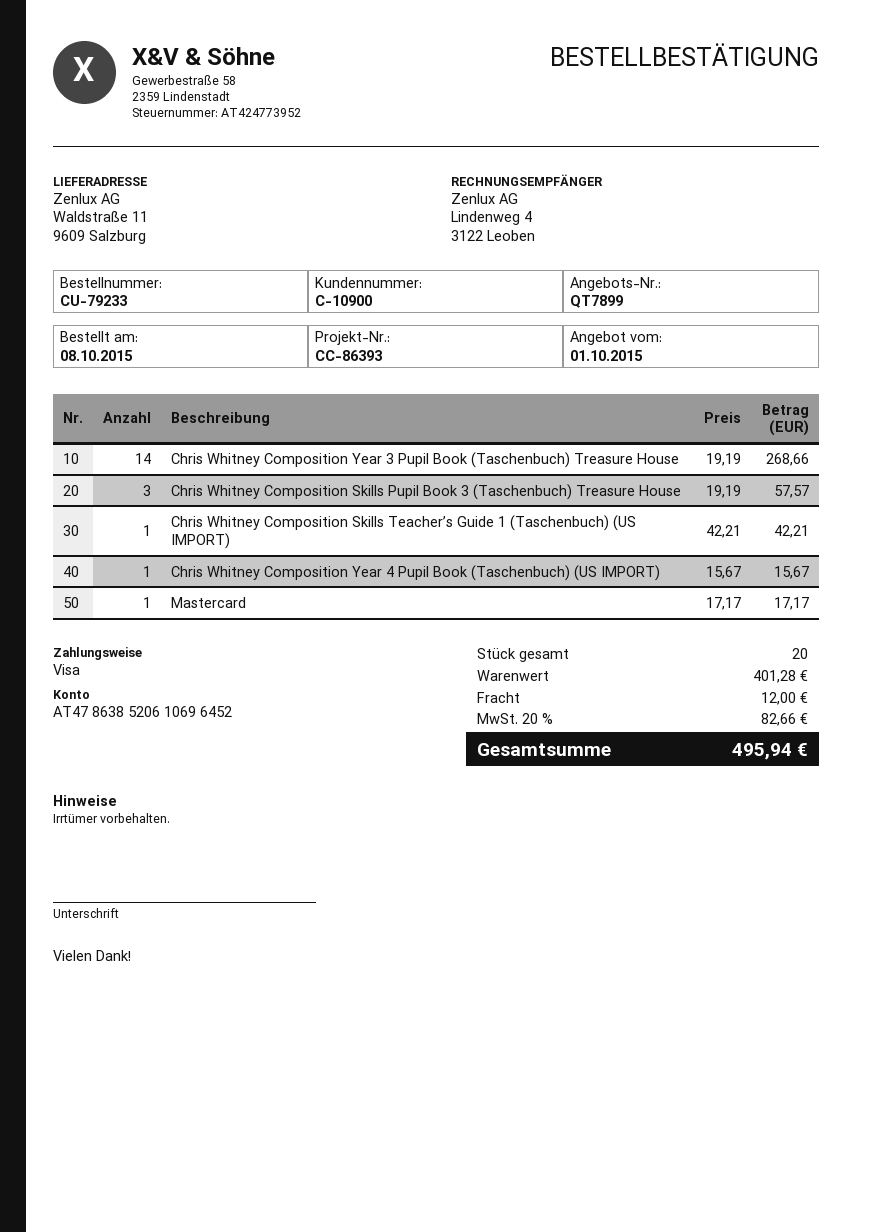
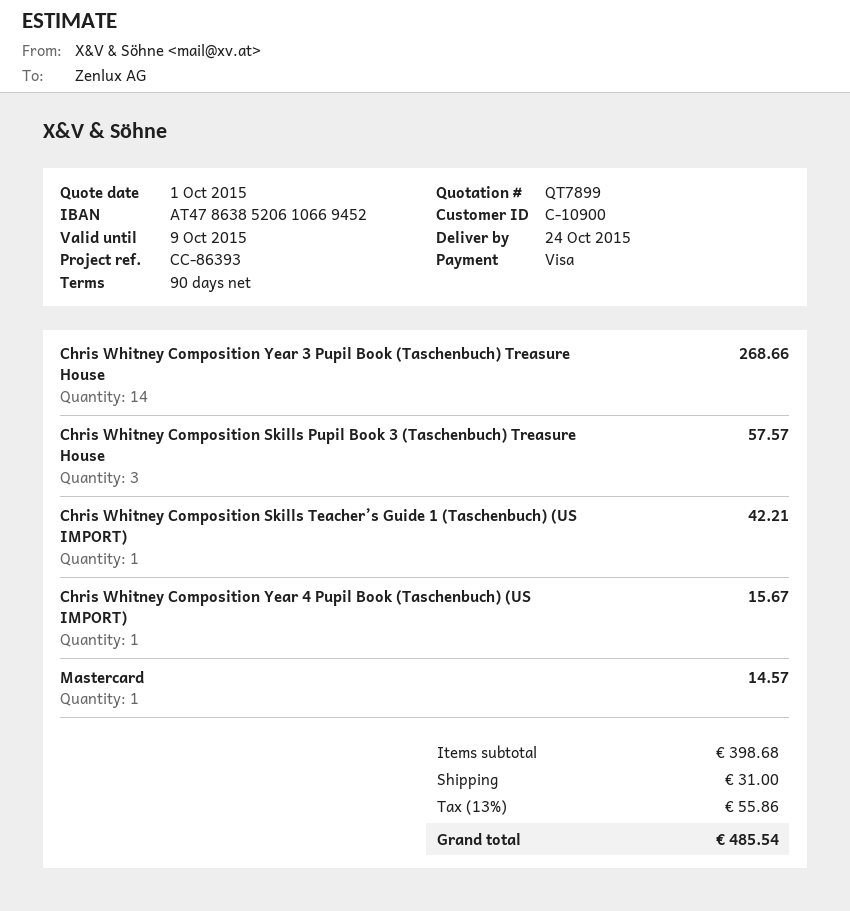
bank account: AT478638520610696452 -> AT478638520610669452
Mastercard: 1 for 17.17 -> 1 for 14.57
subtotal: 401.28 -> 398.68
shipping: 12.00 -> 31.00
tax: 20% = 82.66 -> 13% = 55.86
total: 495.94 -> 485.54

